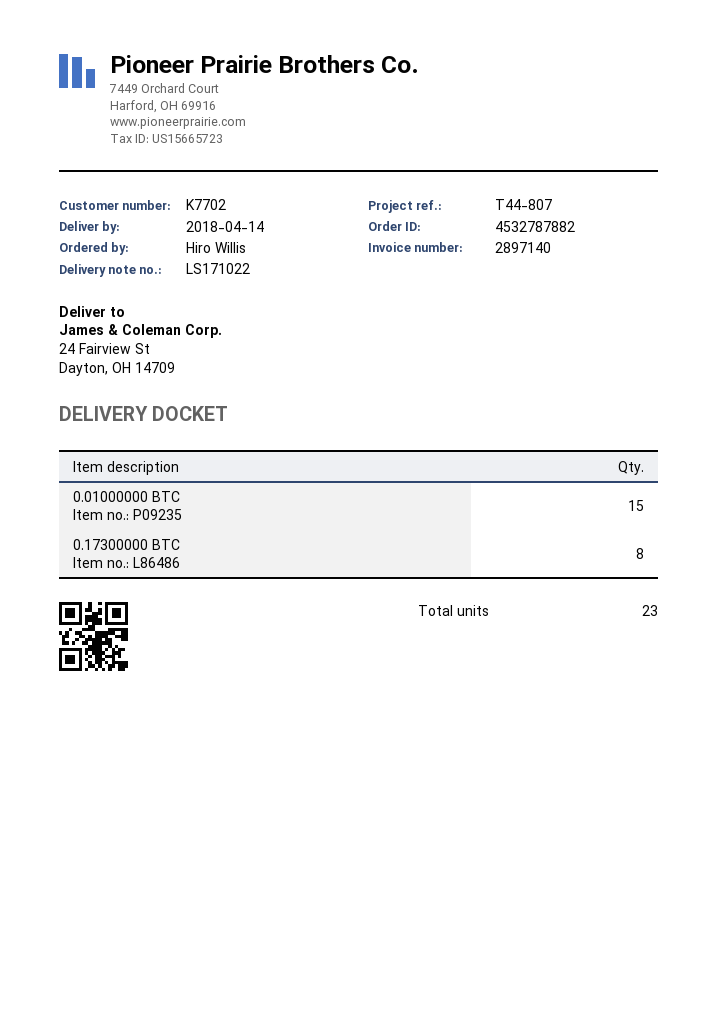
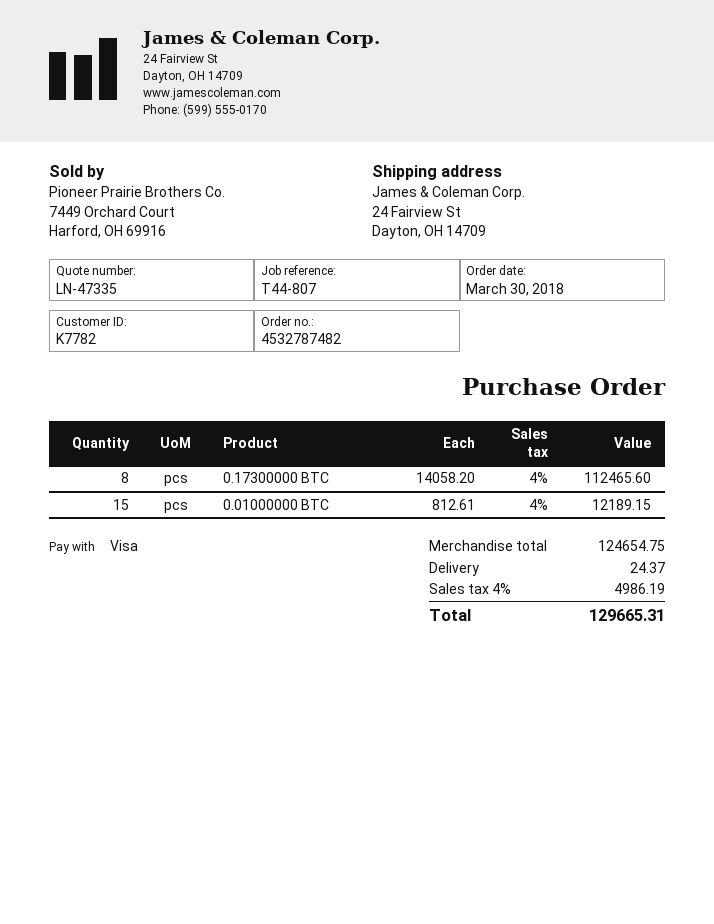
order number: 4532787882 -> 4532787482
customer number: K7702 -> K7782

